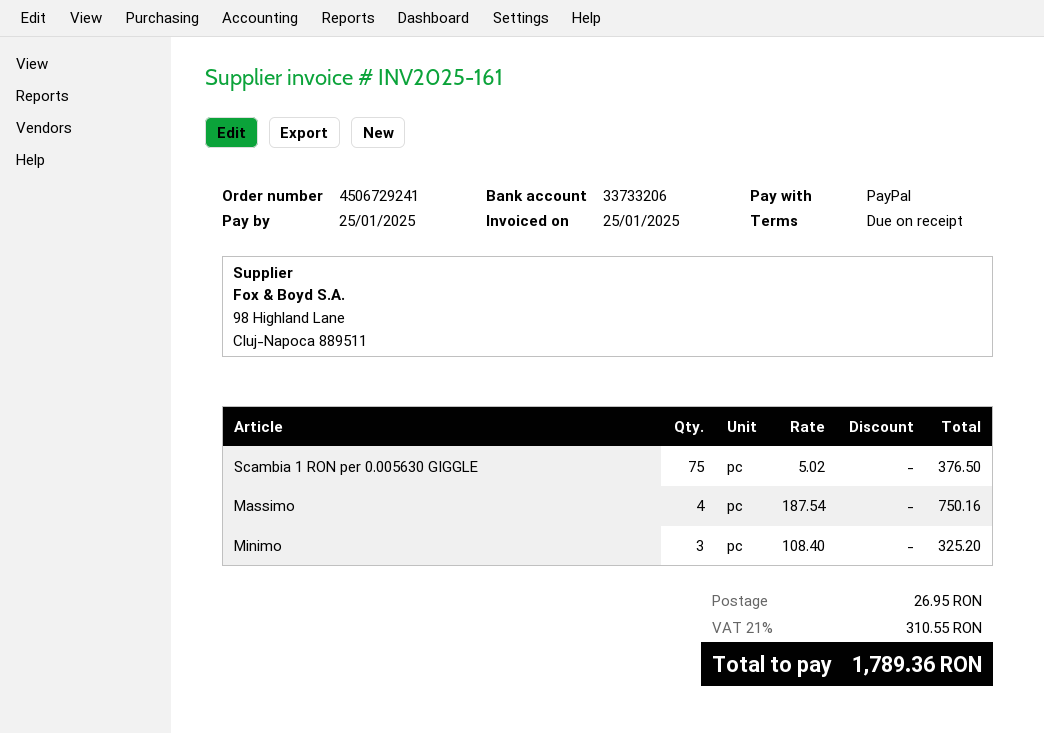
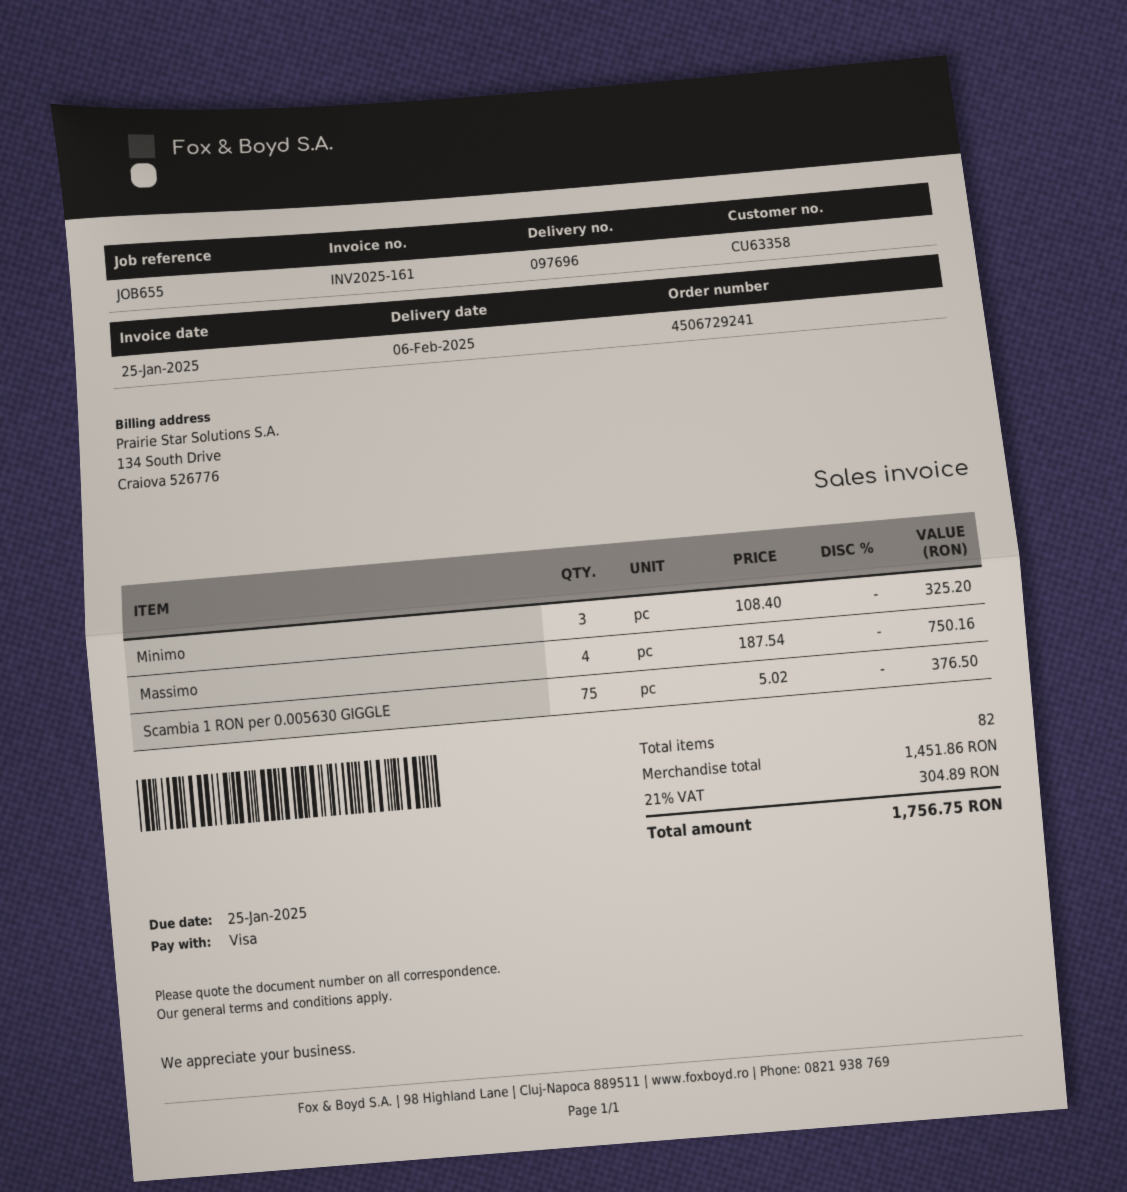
payment method: PayPal -> Visa
shipping: 26.95 -> none
tax: 21% = 310.55 -> 21% = 304.89
total: 1789.36 -> 1756.75

